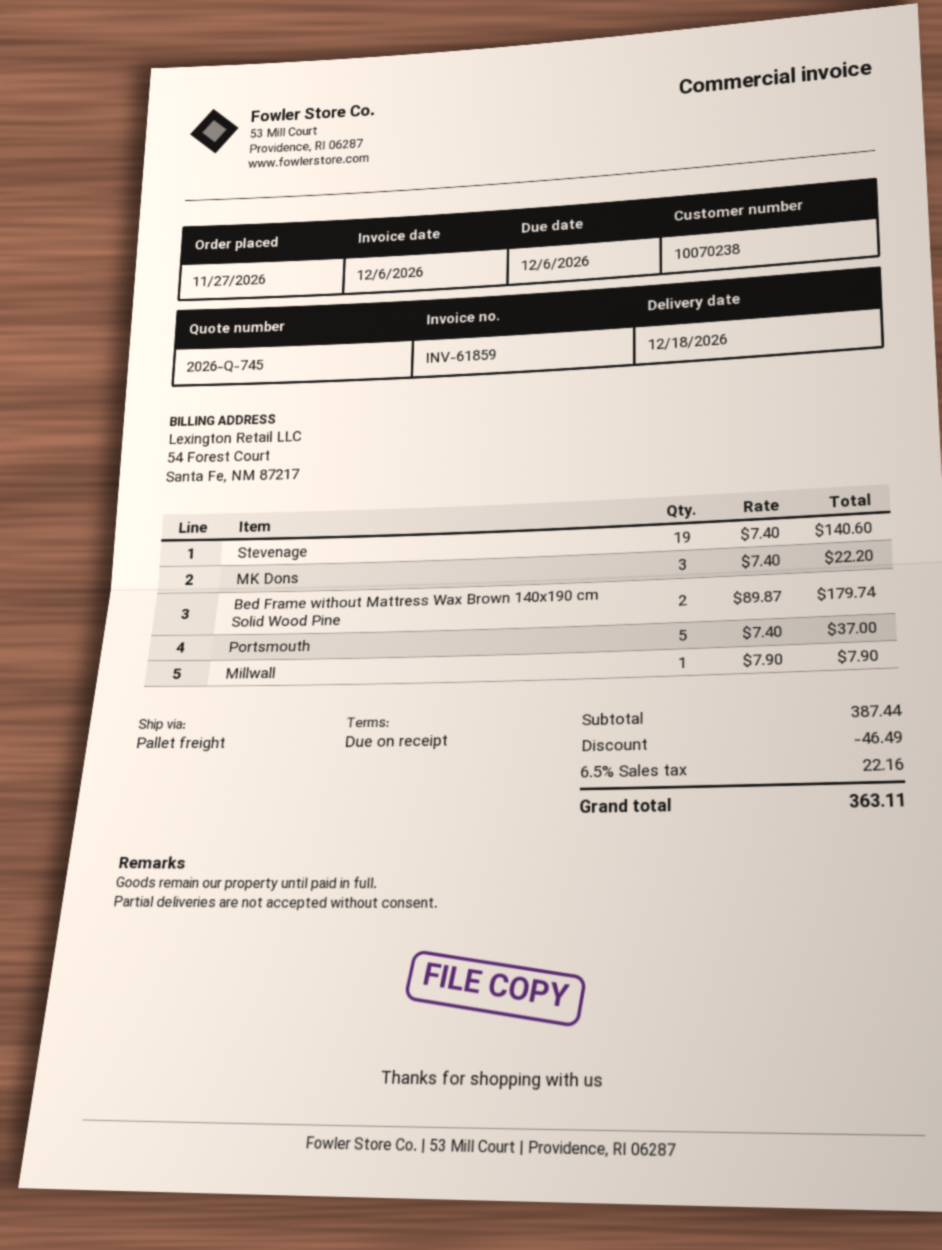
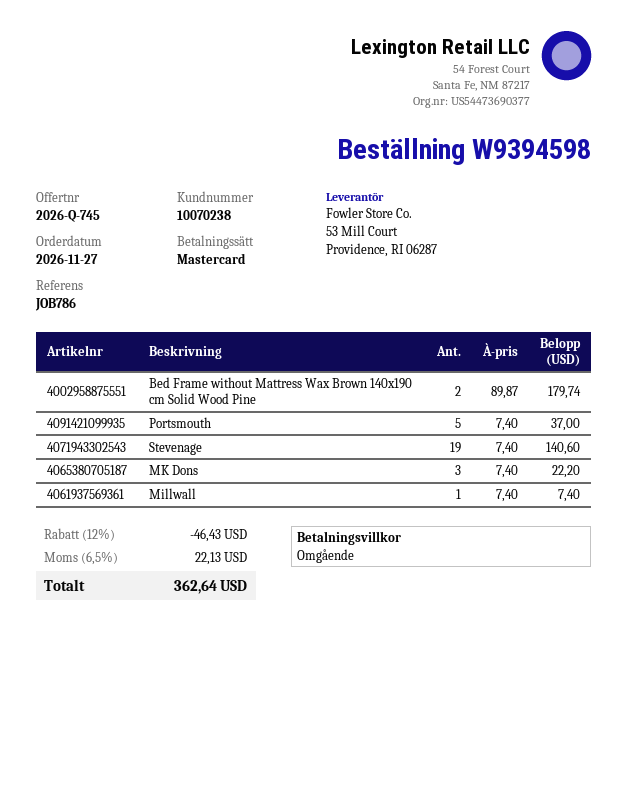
Millwall: 1 x 7.90 = 7.90 -> 1 x 7.40 = 7.40
discount: 46.49 -> 46.43
tax: 6.5% = 22.16 -> 6.5% = 22.13
total: 363.11 -> 362.64

